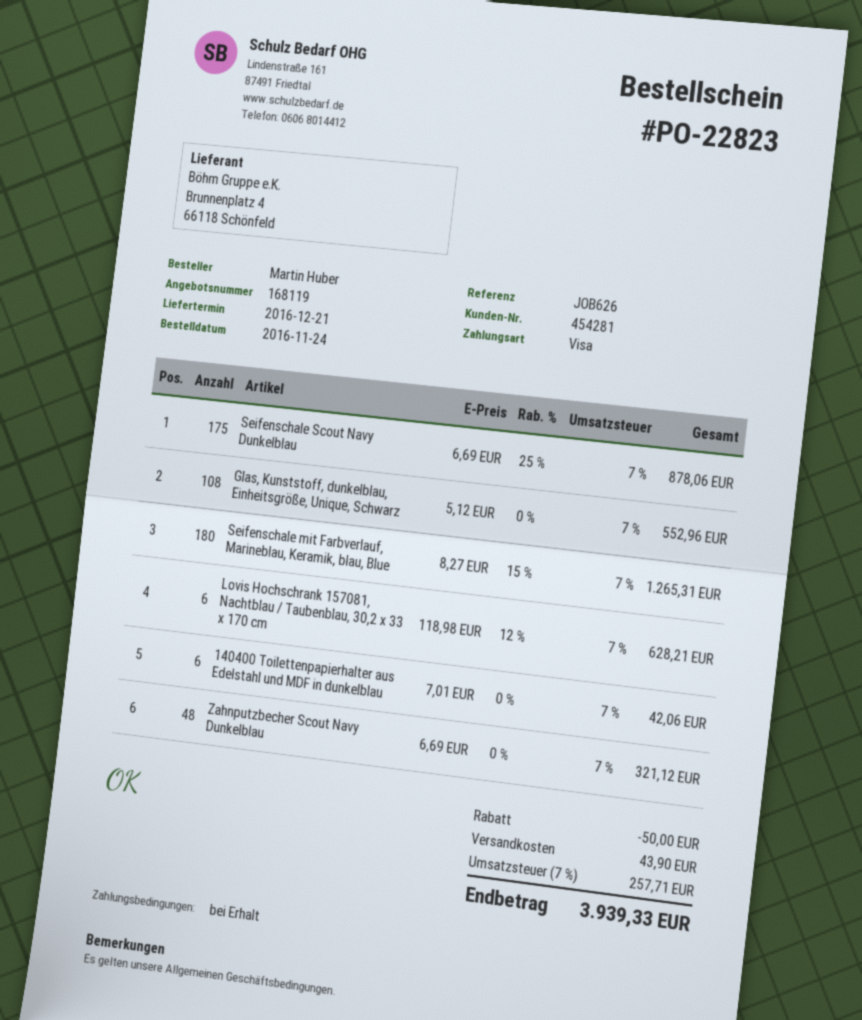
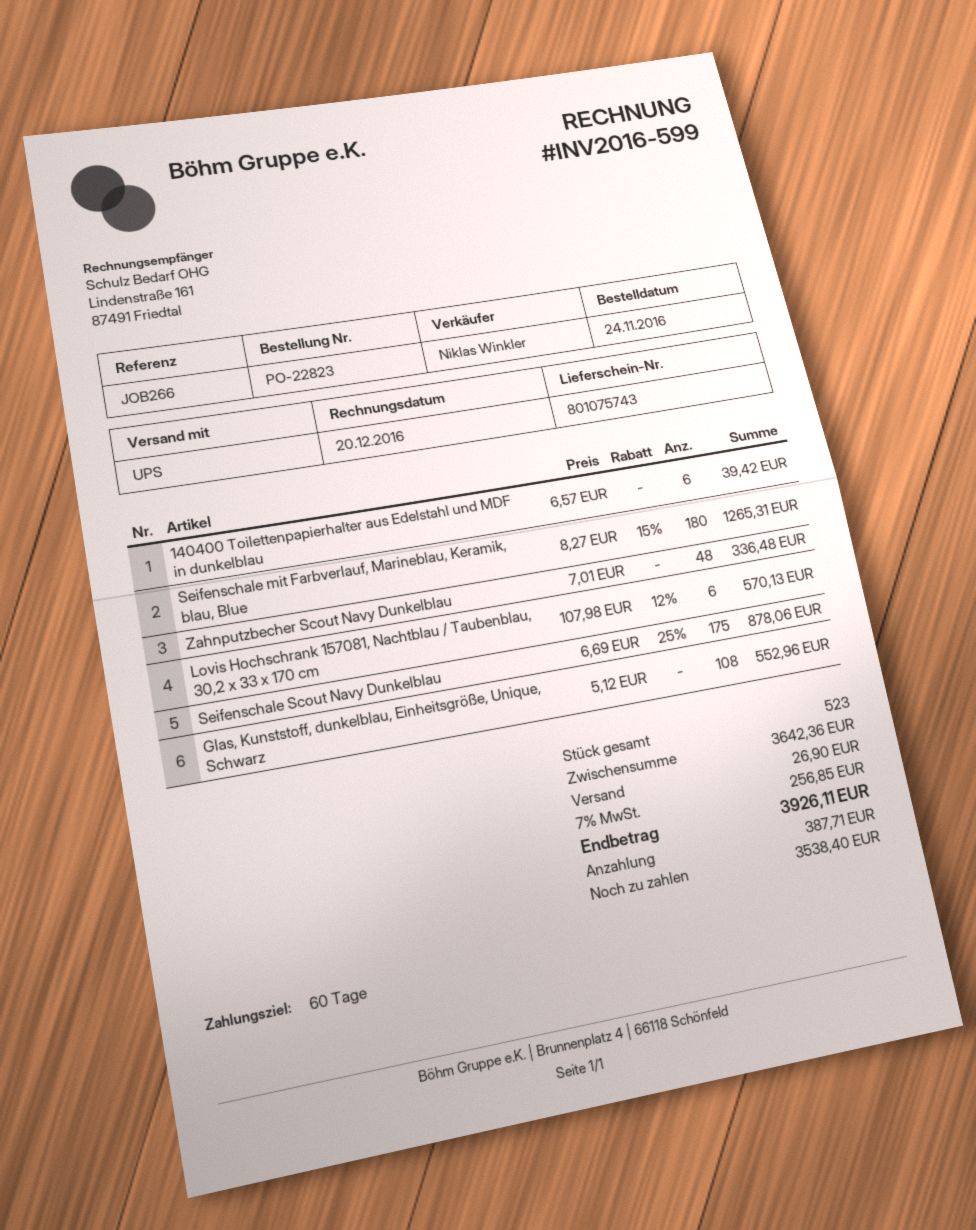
payment terms: on receipt -> 60 days
reference: JOB626 -> JOB266
Lovis Hochschrank 157081, Nachtblau / Taubenblau, 30,2 x 33 x 170 cm: 6 x 118.98 - 12% = 628.21 -> 6 x 107.98 - 12% = 570.13
140400 Toilettenpapierhalter aus Edelstahl und MDF in dunkelblau: 6 x 7.01 = 42.06 -> 6 x 6.57 = 39.42
Zahnputzbecher Scout Navy Dunkelblau: 48 x 6.69 = 321.12 -> 48 x 7.01 = 336.48
discount: 50.00 -> none
shipping: 43.90 -> 26.90
tax: 7% = 257.71 -> 7% = 256.85
total: 3939.33 -> 3926.11

